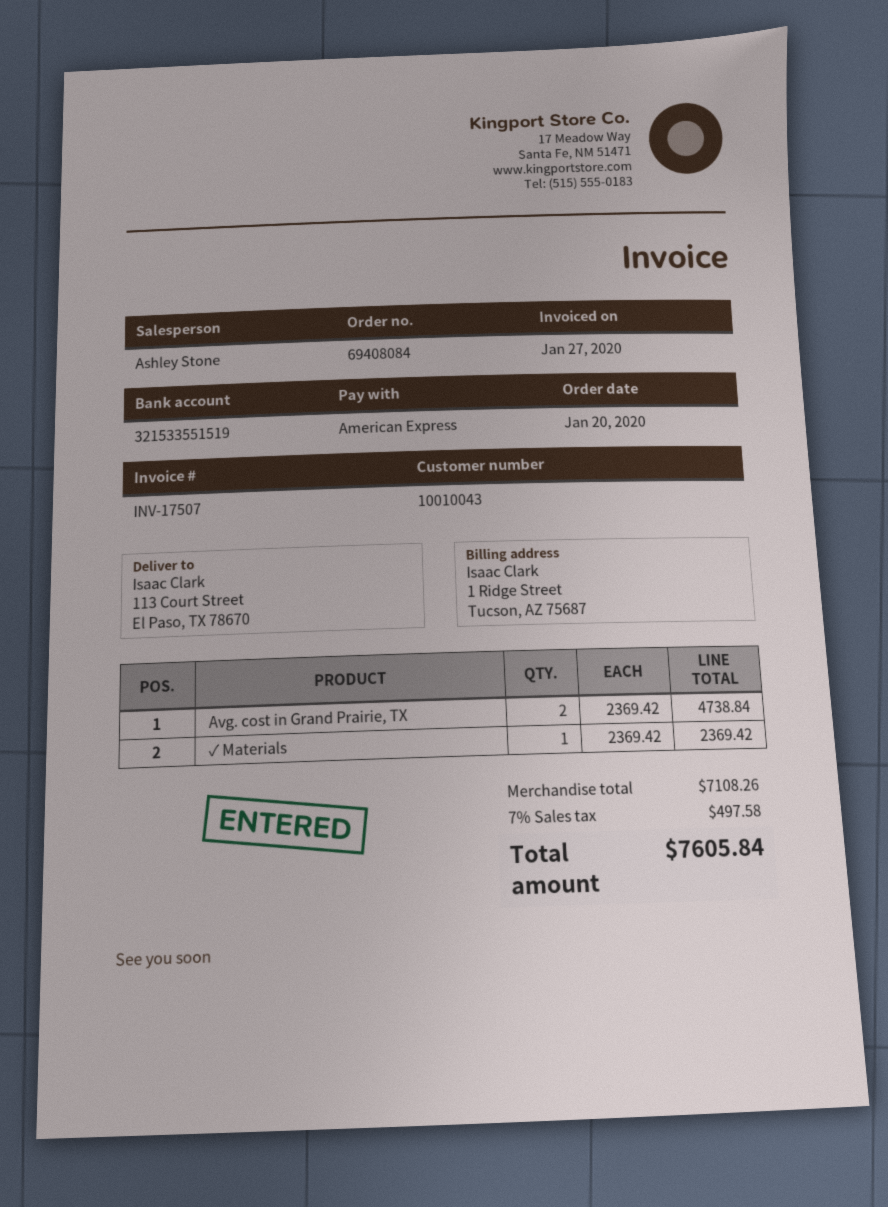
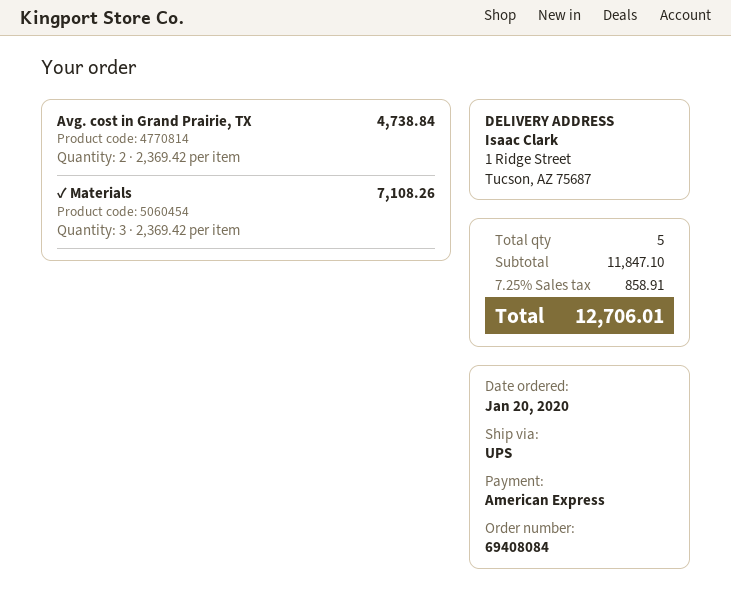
ship to: 113 Court Street, El Paso, TX 78670 -> 1 Ridge Street, Tucson, AZ 75687
✓ Materials: 1 x 2369.42 = 2369.42 -> 3 x 2369.42 = 7108.26
subtotal: 7108.26 -> 11847.10
tax: 7% = 497.58 -> 7.25% = 858.91
total: 7605.84 -> 12706.01

